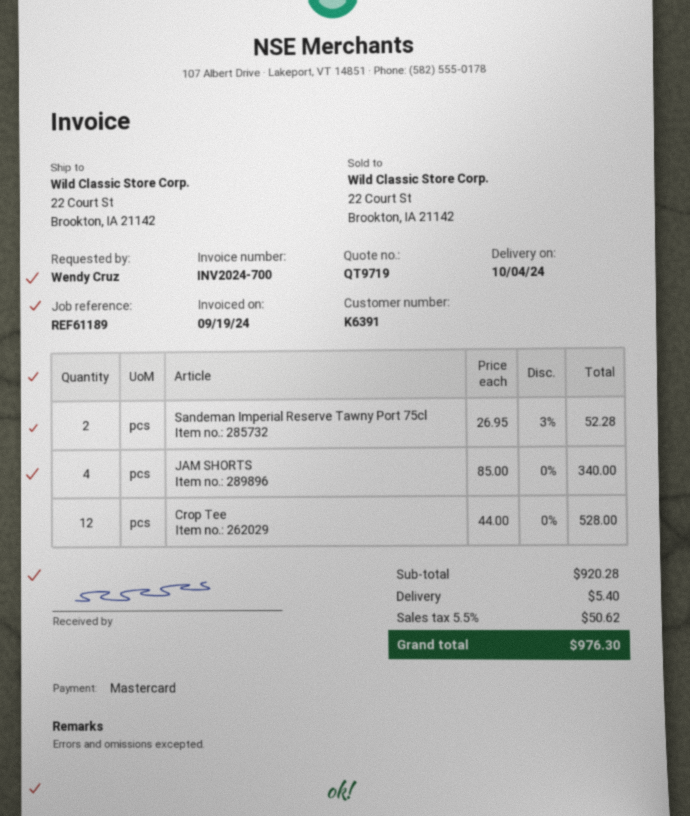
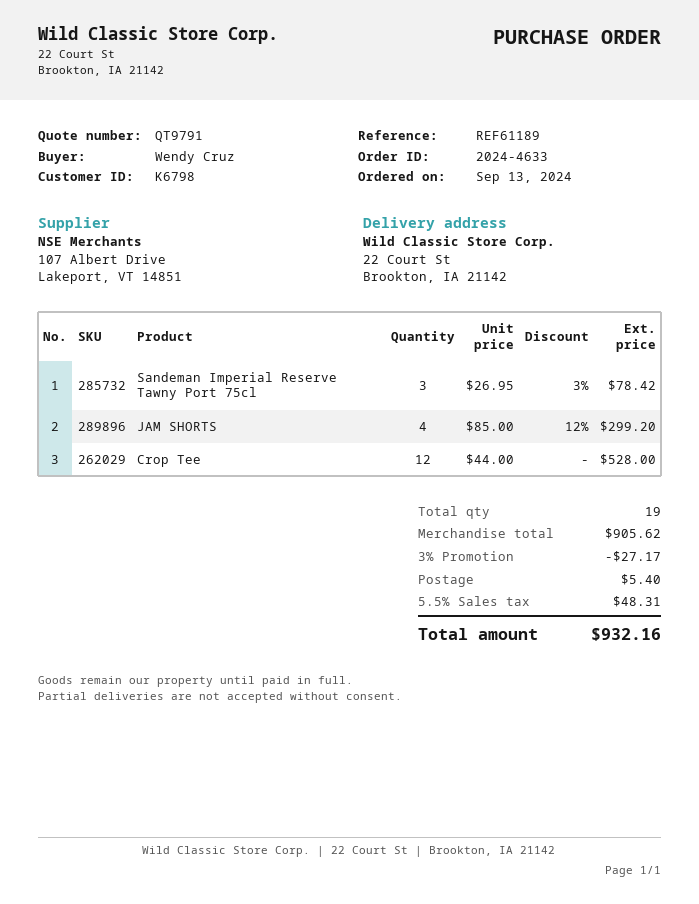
quote number: QT9719 -> QT9791
customer number: K6391 -> K6798
Sandeman Imperial Reserve Tawny Port 75cl: 2 x 26.95 - 3% = 52.28 -> 3 x 26.95 - 3% = 78.42
JAM SHORTS: 4 x 85.00 = 340.00 -> 4 x 85.00 - 12% = 299.20
subtotal: 920.28 -> 905.62
discount: none -> 3% = 27.17
tax: 5.5% = 50.62 -> 5.5% = 48.31
total: 976.30 -> 932.16

